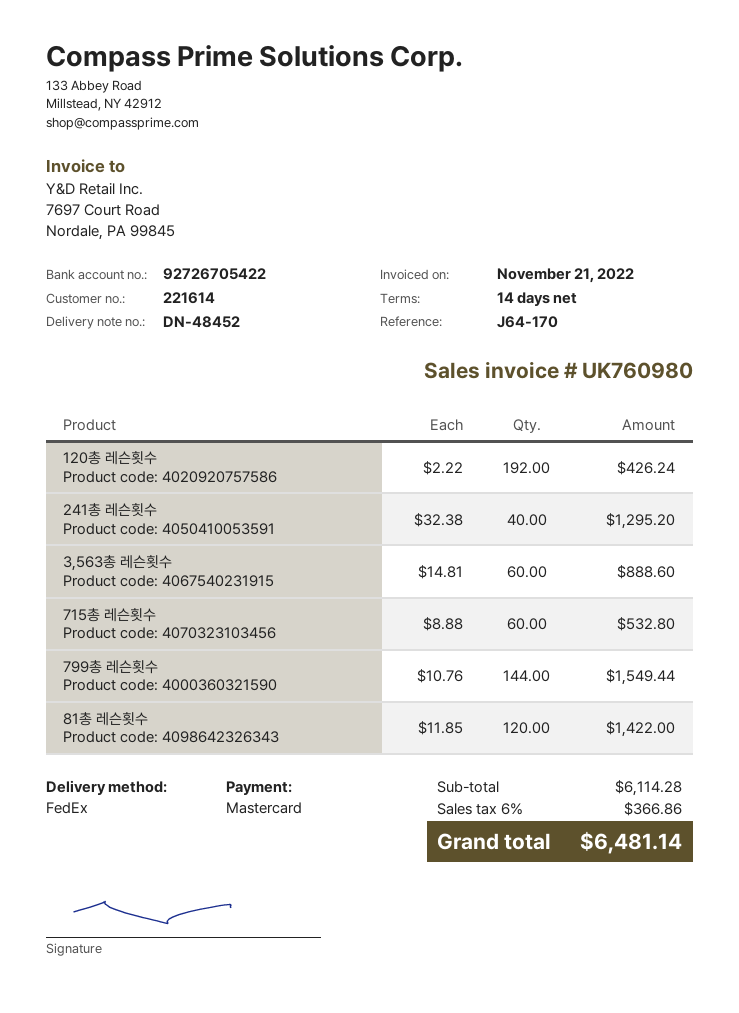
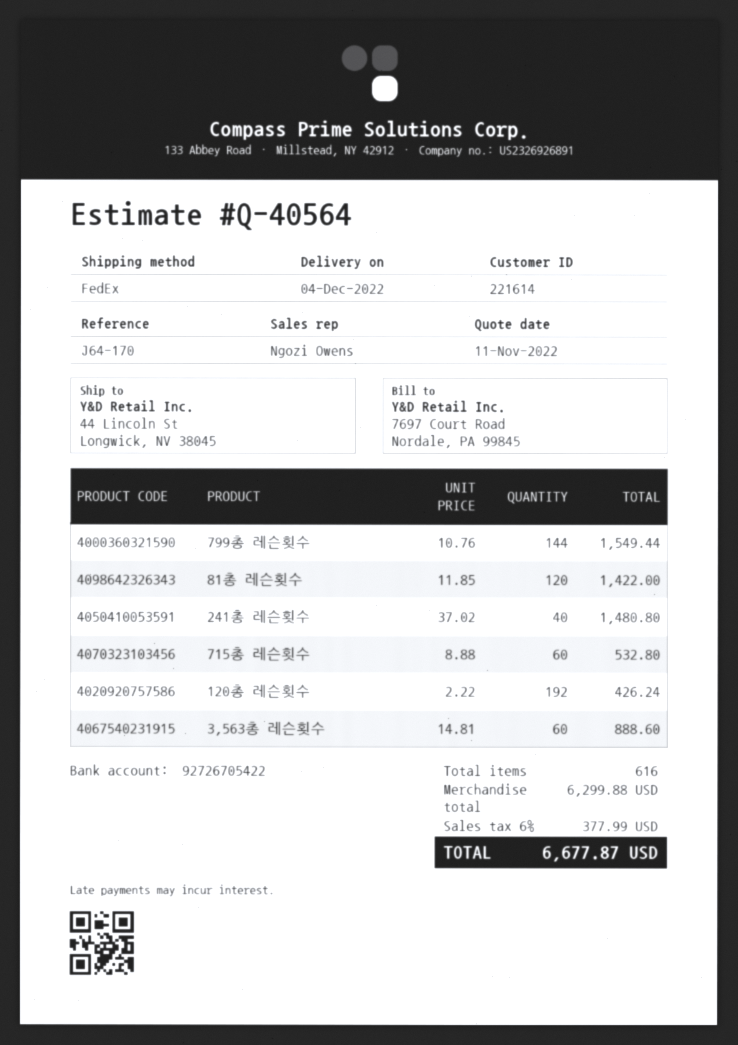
241총 레슨횟수: 40 x 32.38 = 1295.20 -> 40 x 37.02 = 1480.80
subtotal: 6114.28 -> 6299.88
tax: 6% = 366.86 -> 6% = 377.99
total: 6481.14 -> 6677.87

